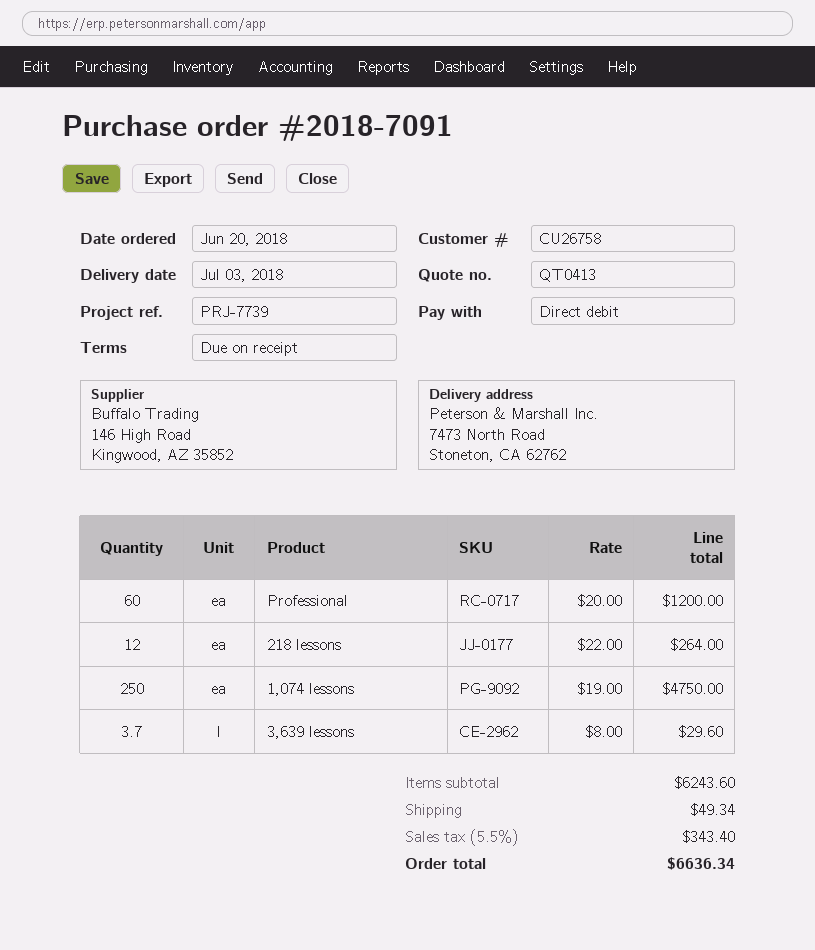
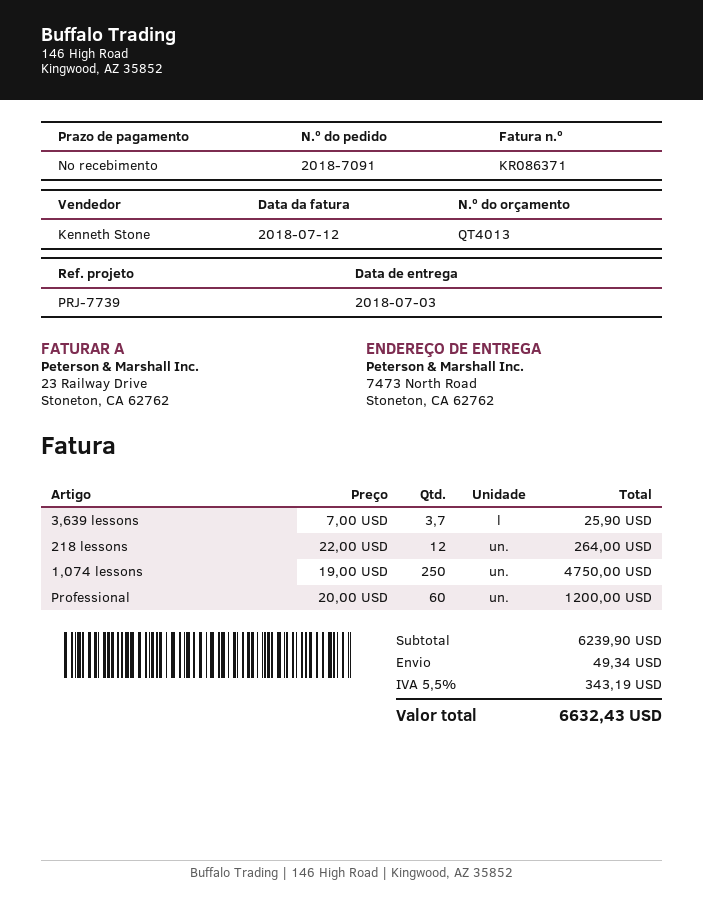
quote number: QT0413 -> QT4013
3,639 lessons: 3.7 x 8.00 = 29.60 -> 3.7 x 7.00 = 25.90
subtotal: 6243.60 -> 6239.90
tax: 5.5% = 343.40 -> 5.5% = 343.19
total: 6636.34 -> 6632.43

